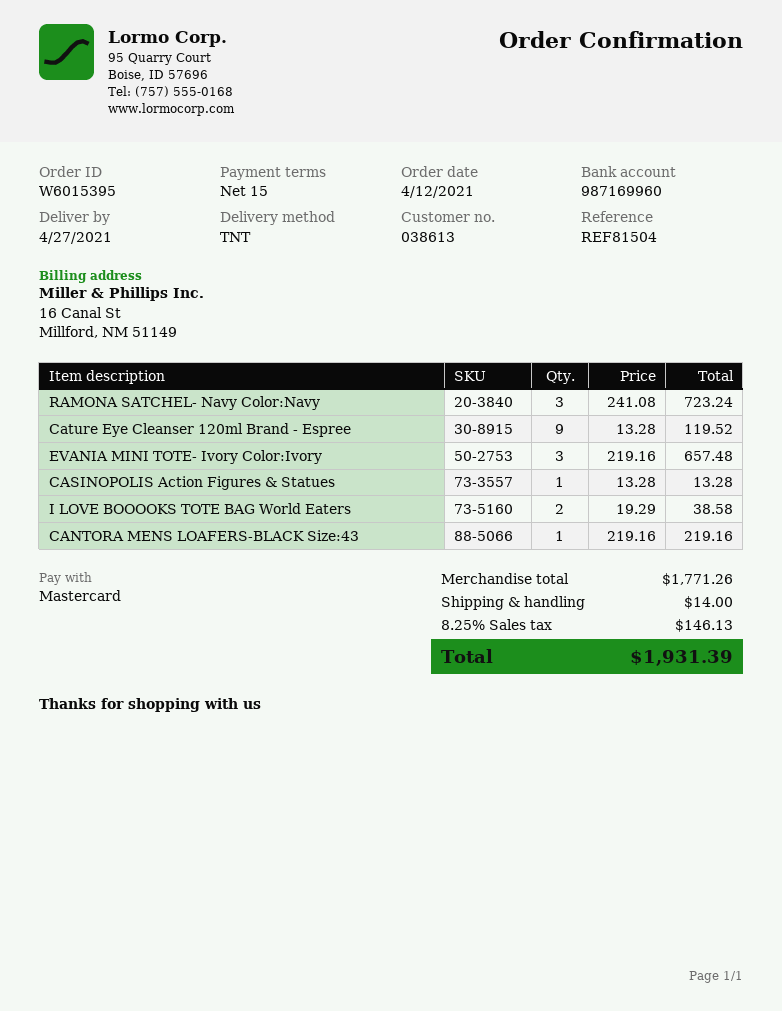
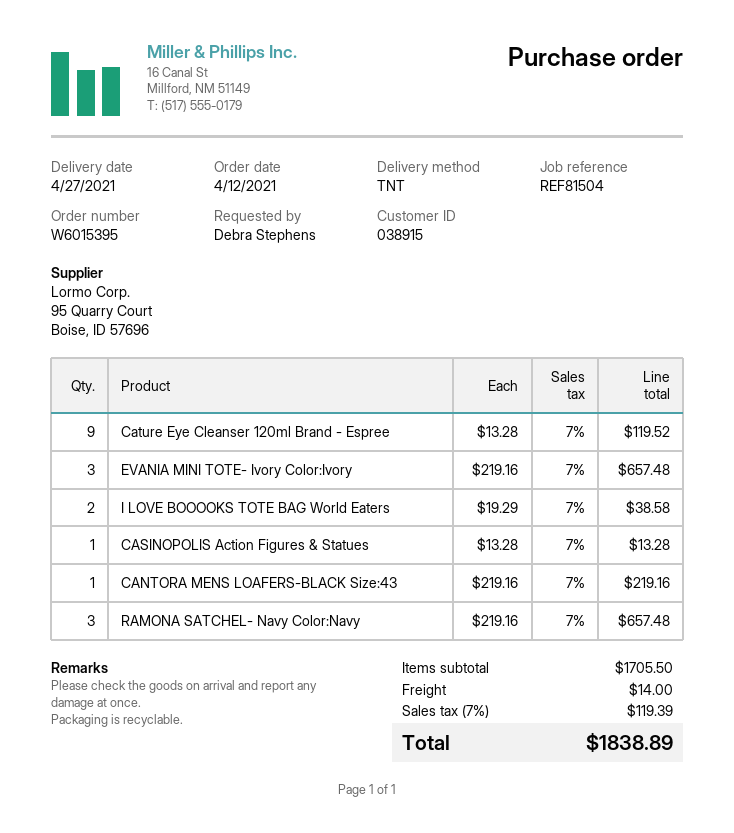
customer number: 038613 -> 038915
RAMONA SATCHEL- Navy Color:Navy: 3 x 241.08 = 723.24 -> 3 x 219.16 = 657.48
subtotal: 1771.26 -> 1705.50
tax: 8.25% = 146.13 -> 7% = 119.39
total: 1931.39 -> 1838.89

